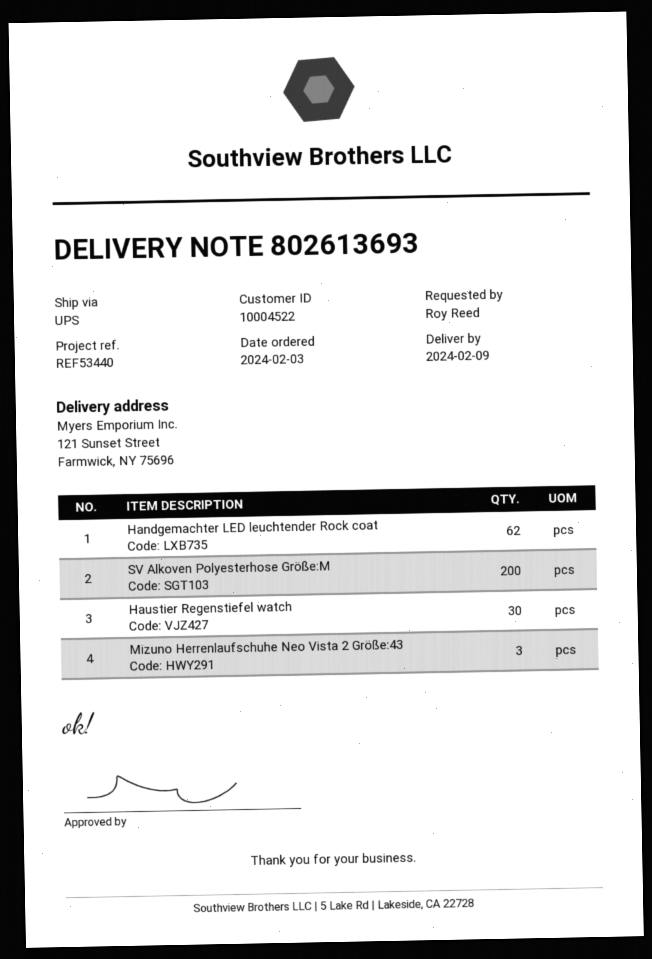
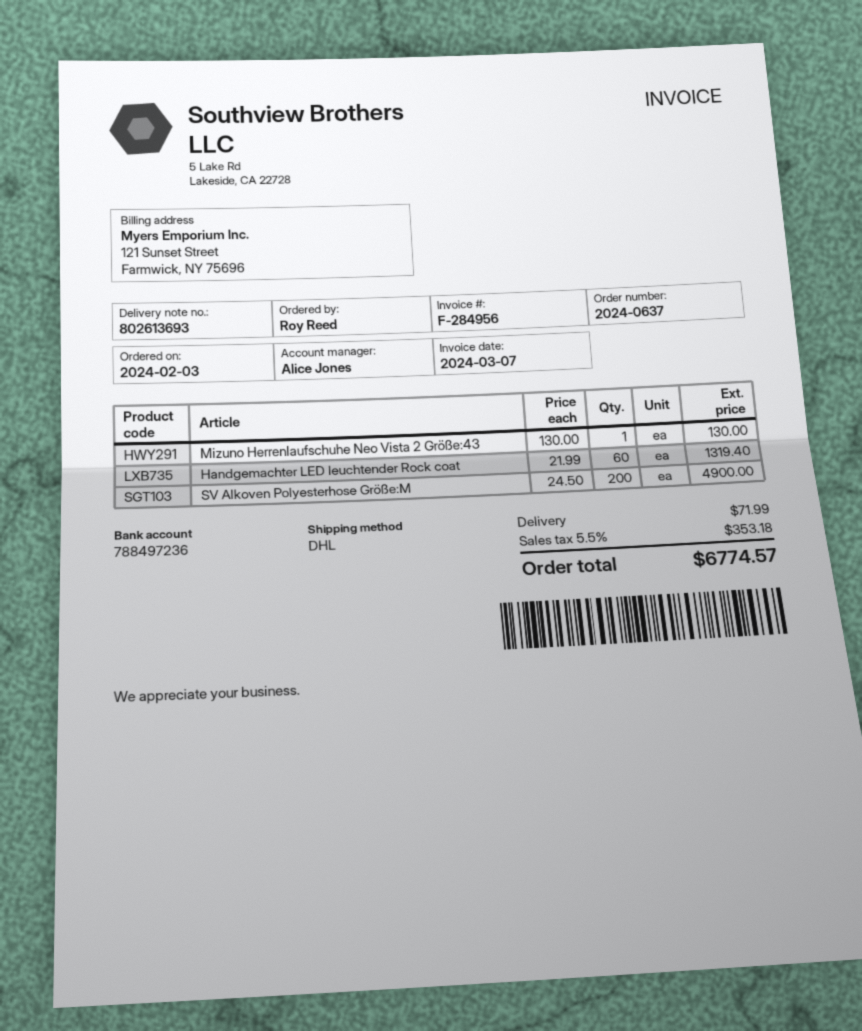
shipping method: UPS -> DHL
Handgemachter LED leuchtender Rock coat: 62 -> 60
Haustier Regenstiefel watch: 30 -> none
Mizuno Herrenlaufschuhe Neo Vista 2 Größe:43: 3 -> 1

